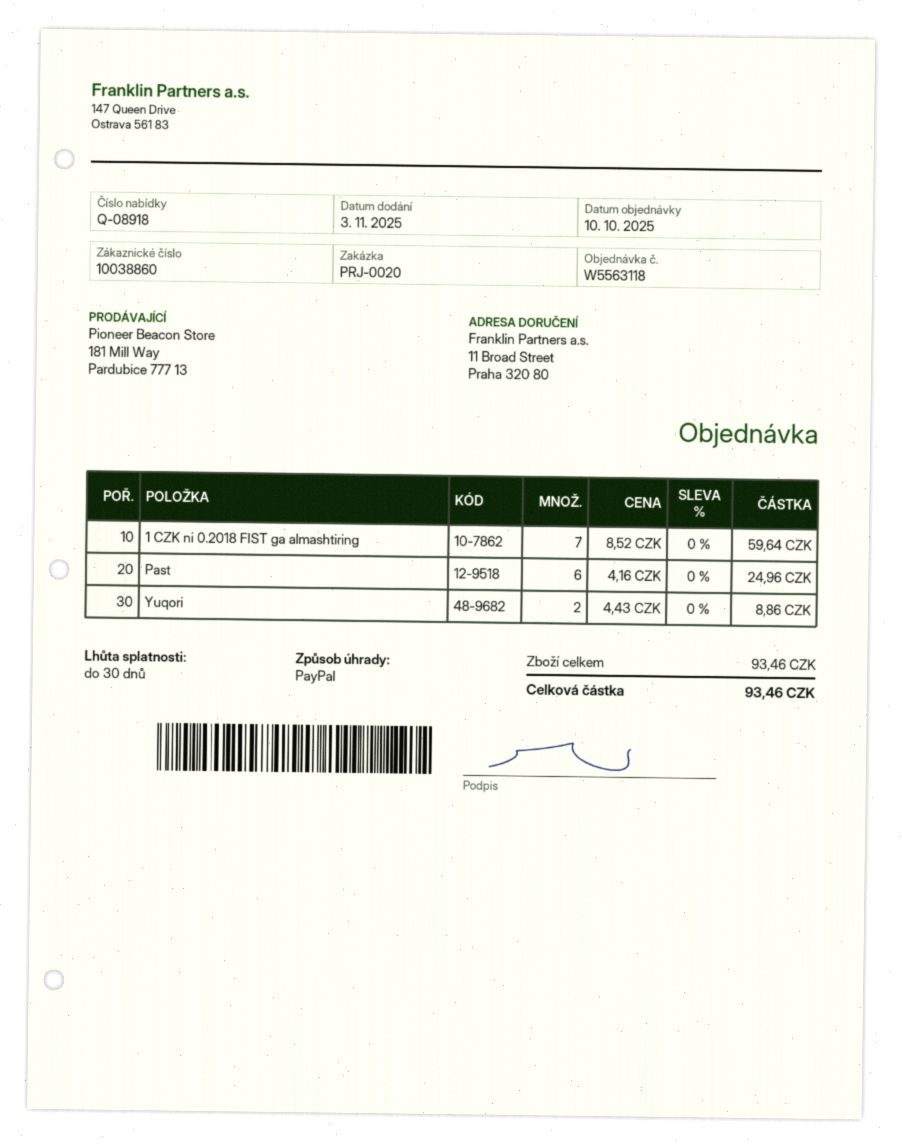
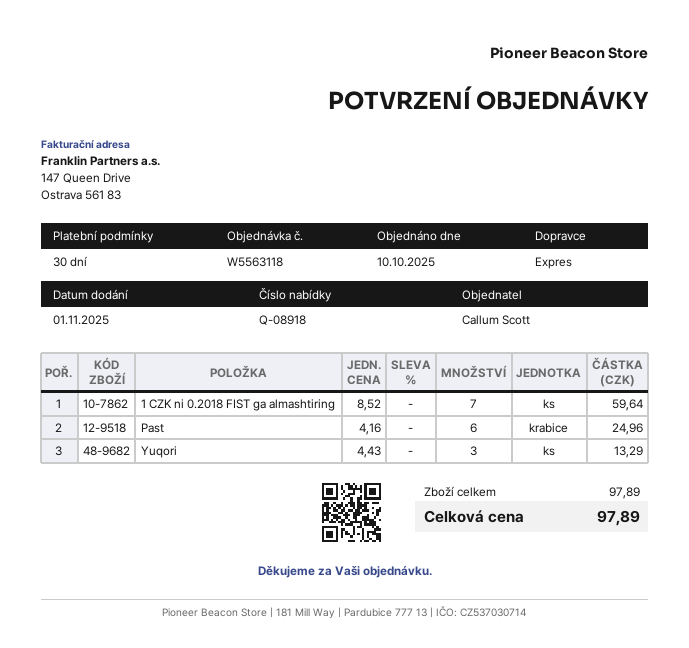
delivery date: 2025-11-03 -> 2025-11-01
Yuqori: 2 x 4.43 = 8.86 -> 3 x 4.43 = 13.29
subtotal: 93.46 -> 97.89
total: 93.46 -> 97.89

